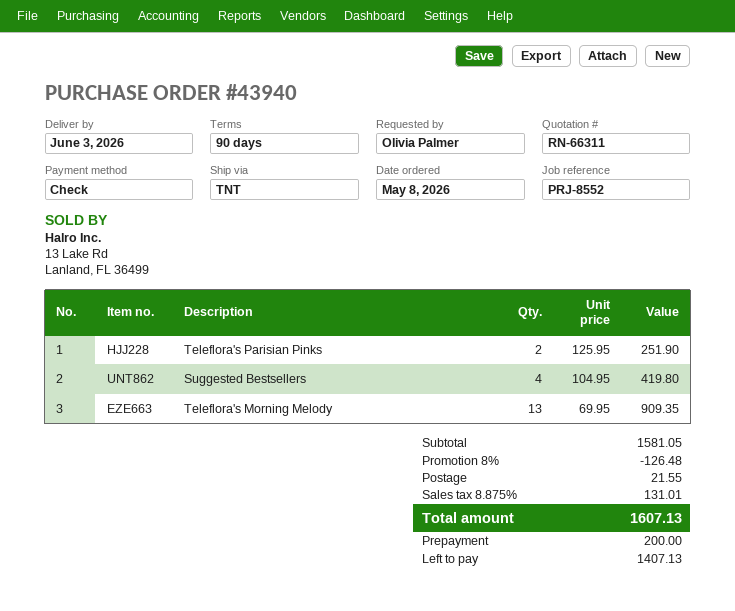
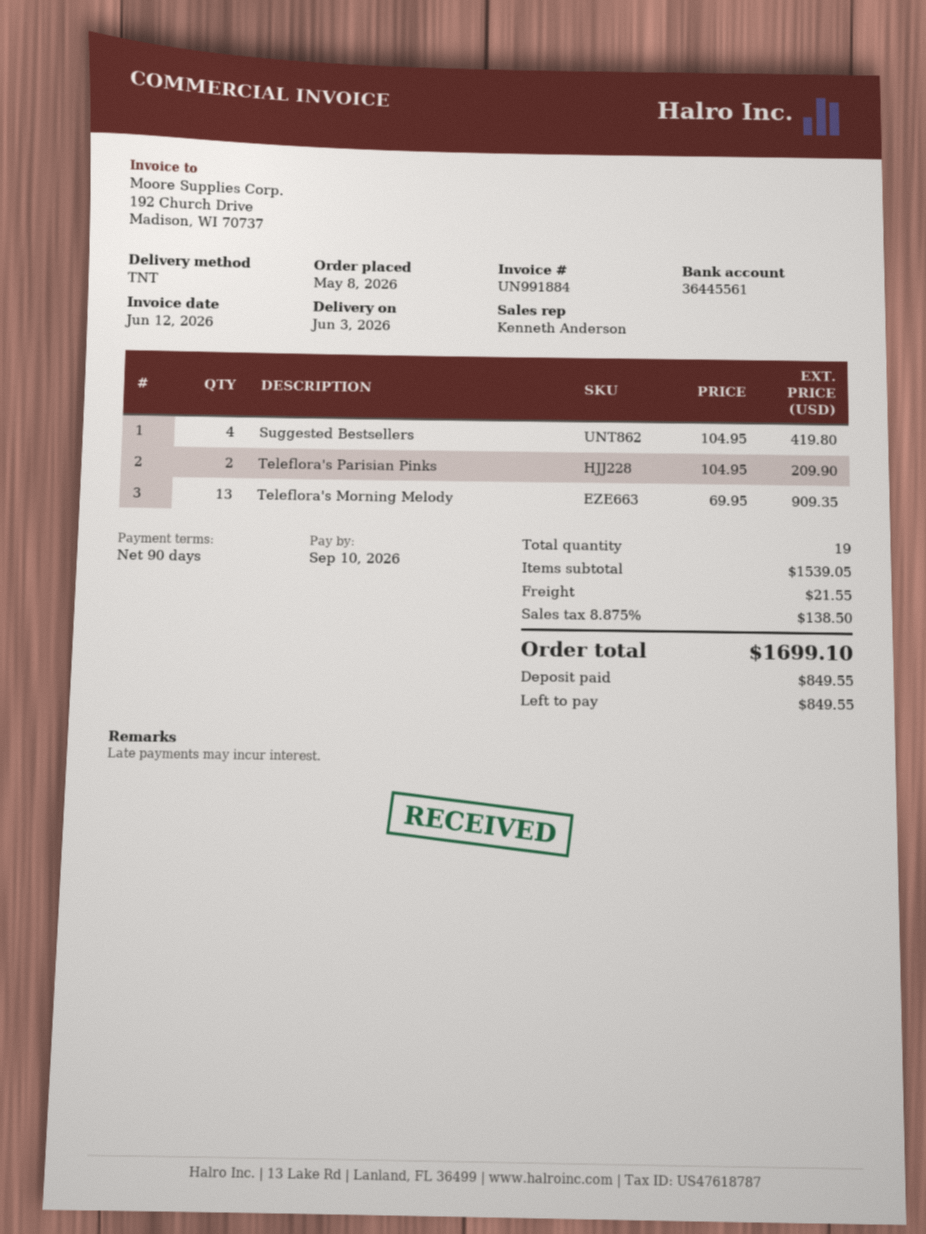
Teleflora's Parisian Pinks: 2 x 125.95 = 251.90 -> 2 x 104.95 = 209.90
subtotal: 1581.05 -> 1539.05
discount: 8% = 126.48 -> none
tax: 8.875% = 131.01 -> 8.875% = 138.50
total: 1607.13 -> 1699.10
deposit: 200.00 -> 849.55
balance: 1407.13 -> 849.55

